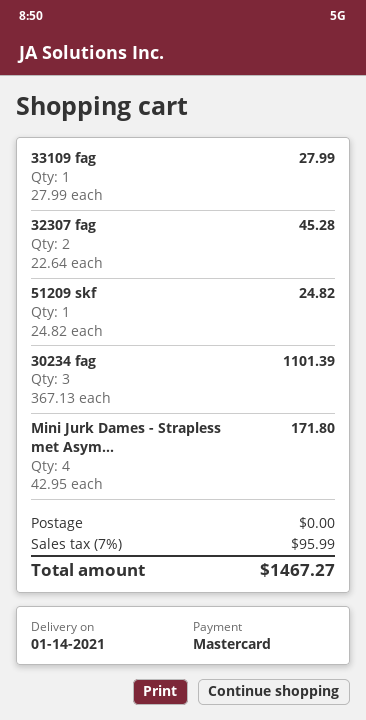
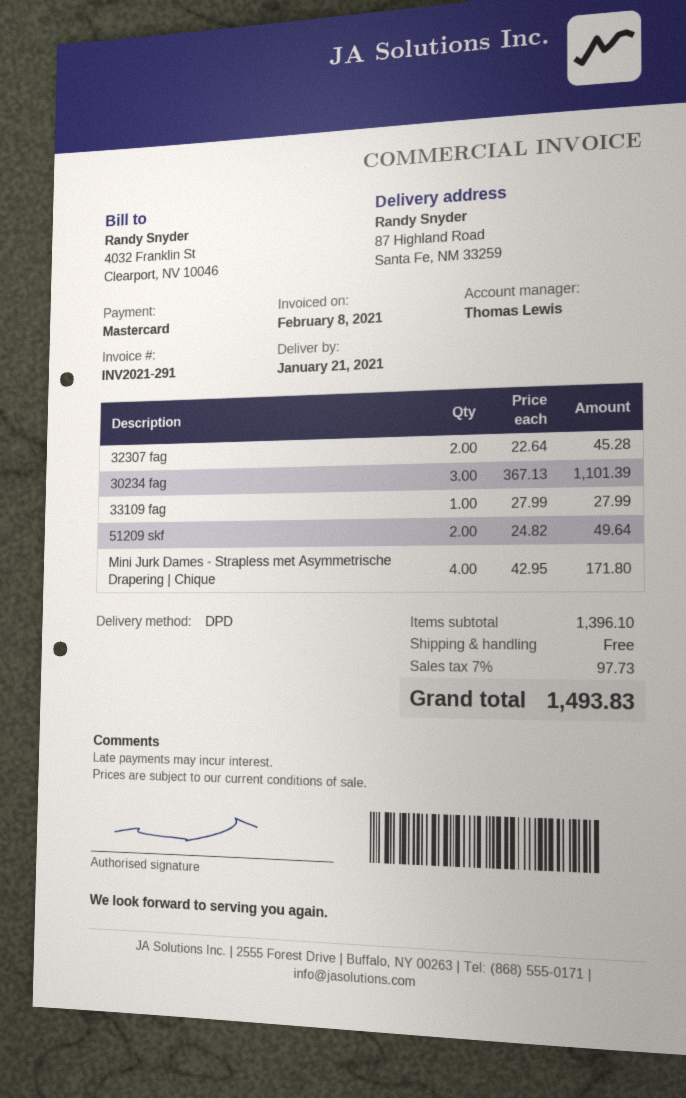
delivery date: 2021-01-14 -> 2021-01-21
51209 skf: 1 x 24.82 = 24.82 -> 2 x 24.82 = 49.64
tax: 7% = 95.99 -> 7% = 97.73
total: 1467.27 -> 1493.83

